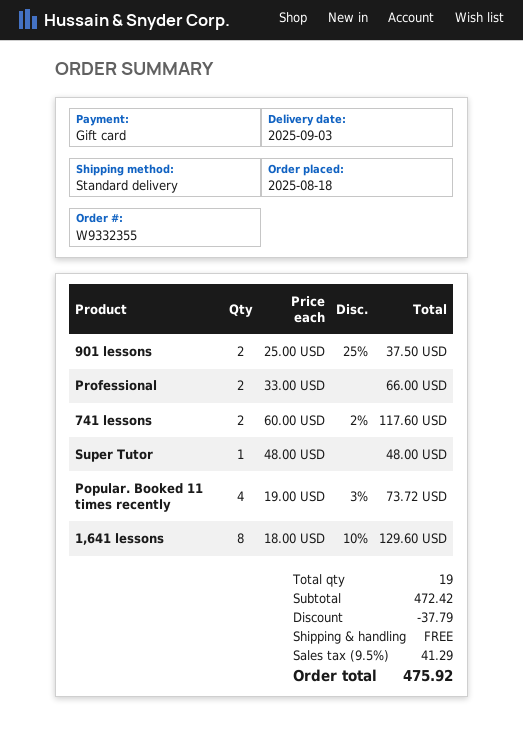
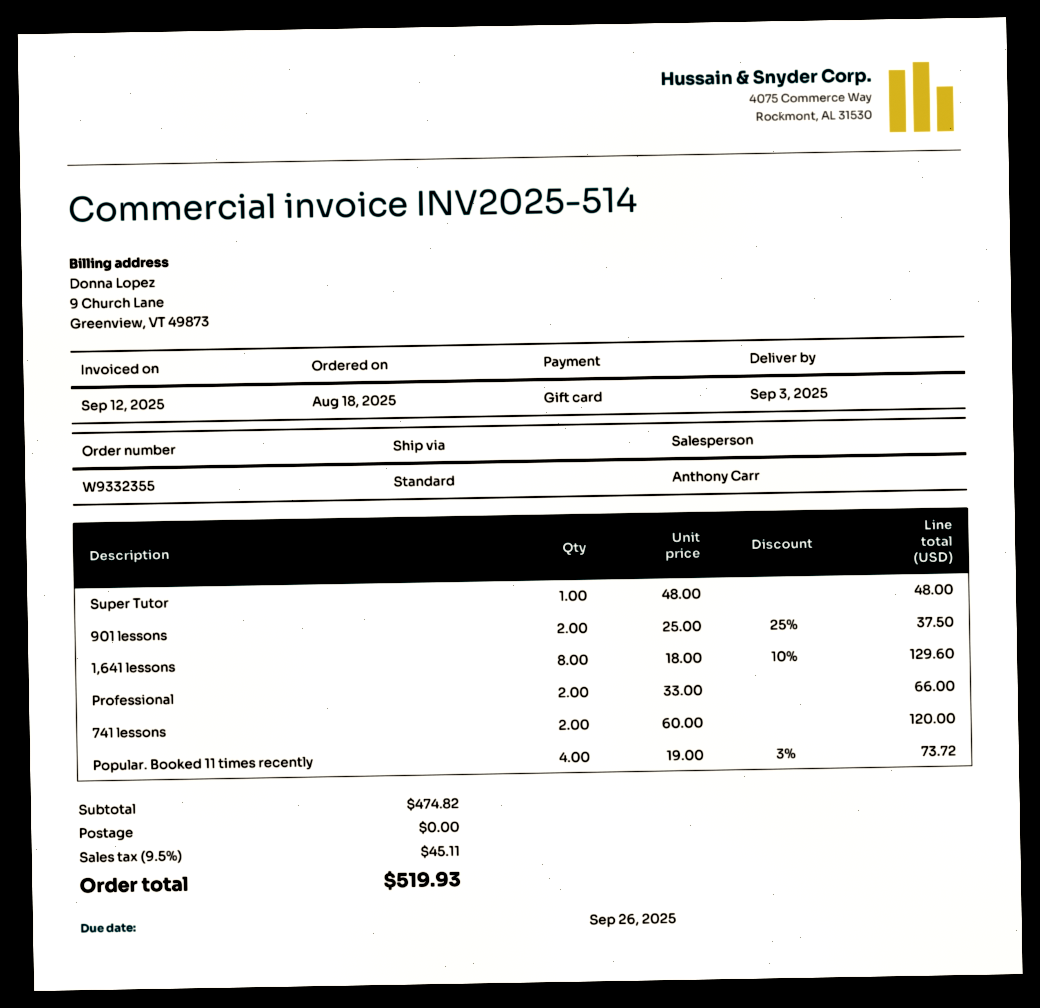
741 lessons: 2 x 60.00 - 2% = 117.60 -> 2 x 60.00 = 120.00
subtotal: 472.42 -> 474.82
discount: 37.79 -> none
tax: 9.5% = 41.29 -> 9.5% = 45.11
total: 475.92 -> 519.93

